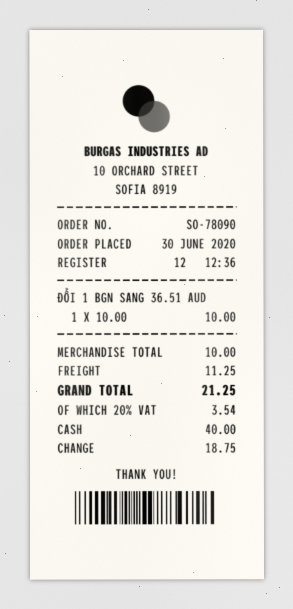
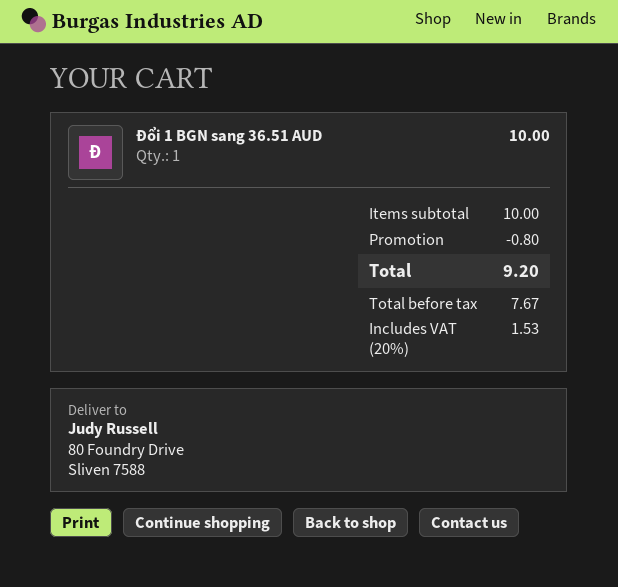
discount: none -> 0.80
shipping: 11.25 -> none
tax: 20% = 3.54 -> 20% = 1.53
total: 21.25 -> 9.20

